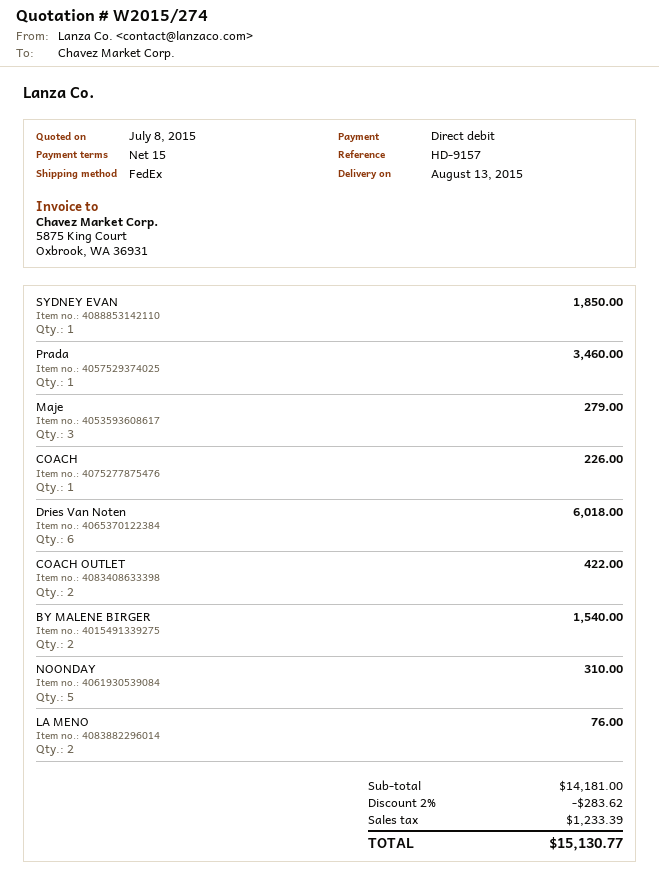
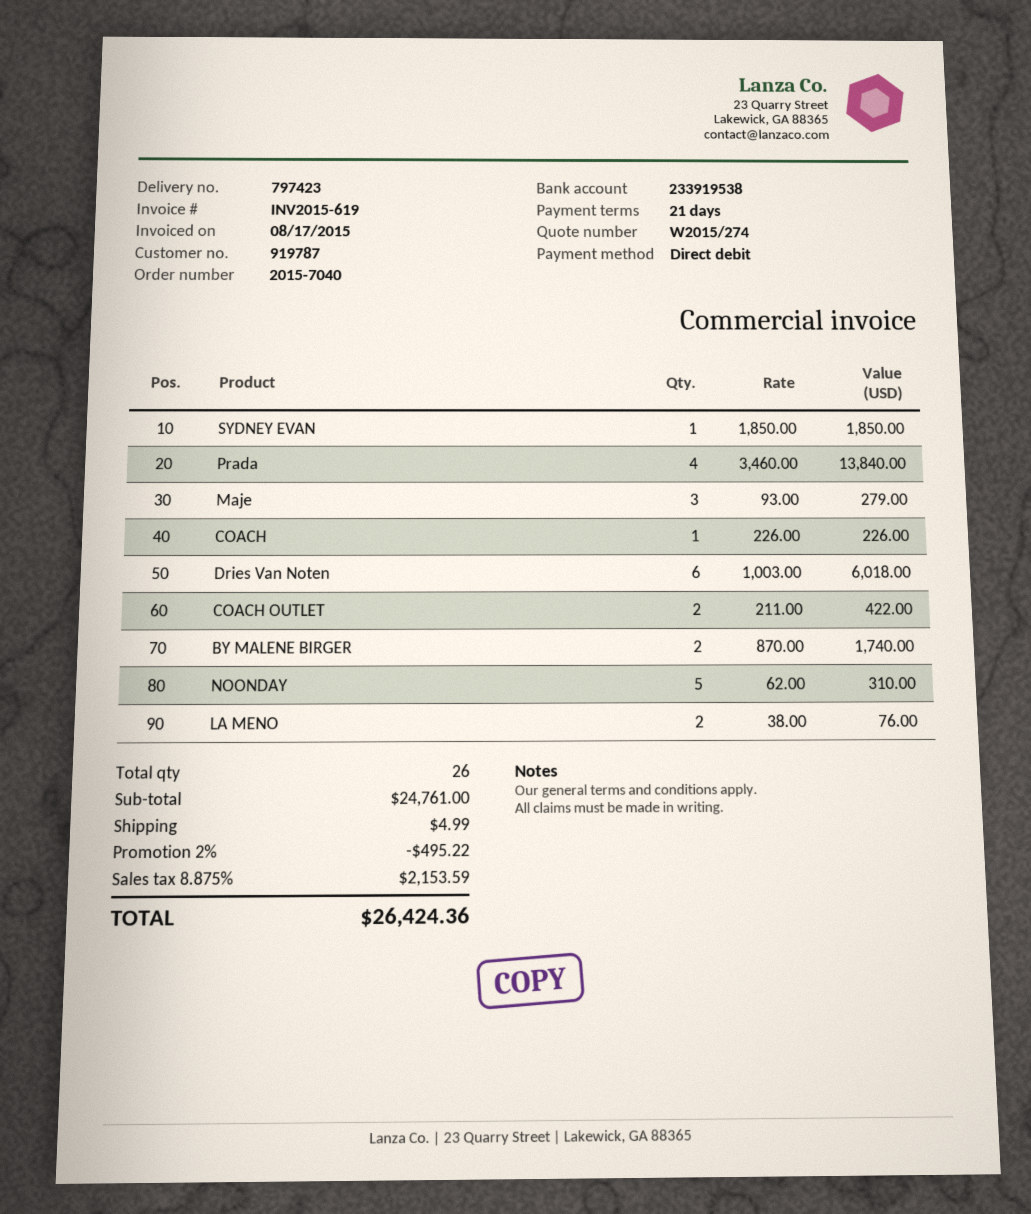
payment terms: 15 days -> 21 days
Prada: 1 for 3460.00 -> 4 for 13840.00
BY MALENE BIRGER: 2 for 1540.00 -> 2 for 1740.00
subtotal: 14181.00 -> 24761.00
discount: 2% = 283.62 -> 2% = 495.22
shipping: none -> 4.99
tax: 1233.39 -> 2153.59
total: 15130.77 -> 26424.36

